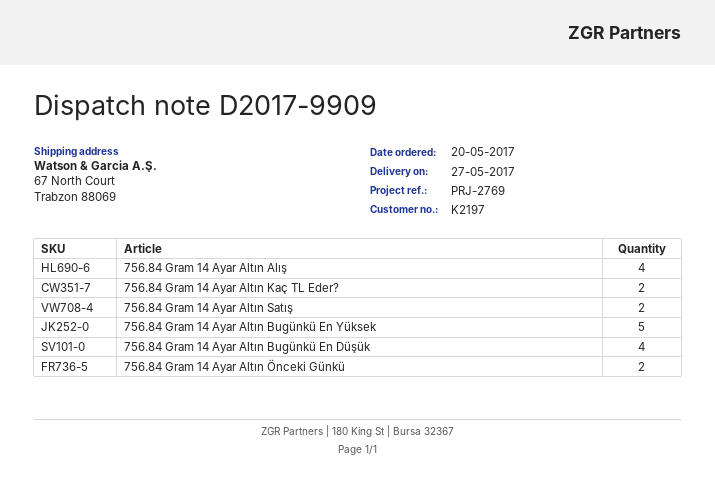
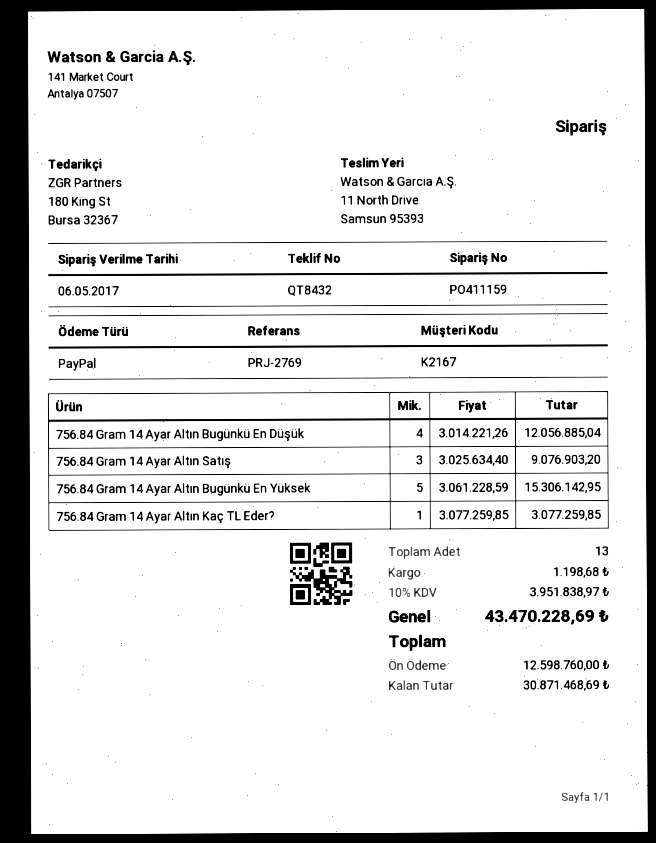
order date: 2017-05-20 -> 2017-05-06
customer number: K2197 -> K2167
ship to: 67 North Court, Trabzon 88069 -> 11 North Drive, Samsun 95393
756.84 Gram 14 Ayar Altın Alış: 4 -> none
756.84 Gram 14 Ayar Altın Kaç TL Eder?: 2 -> 1
756.84 Gram 14 Ayar Altın Satış: 2 -> 3
756.84 Gram 14 Ayar Altın Önceki Günkü: 2 -> none

